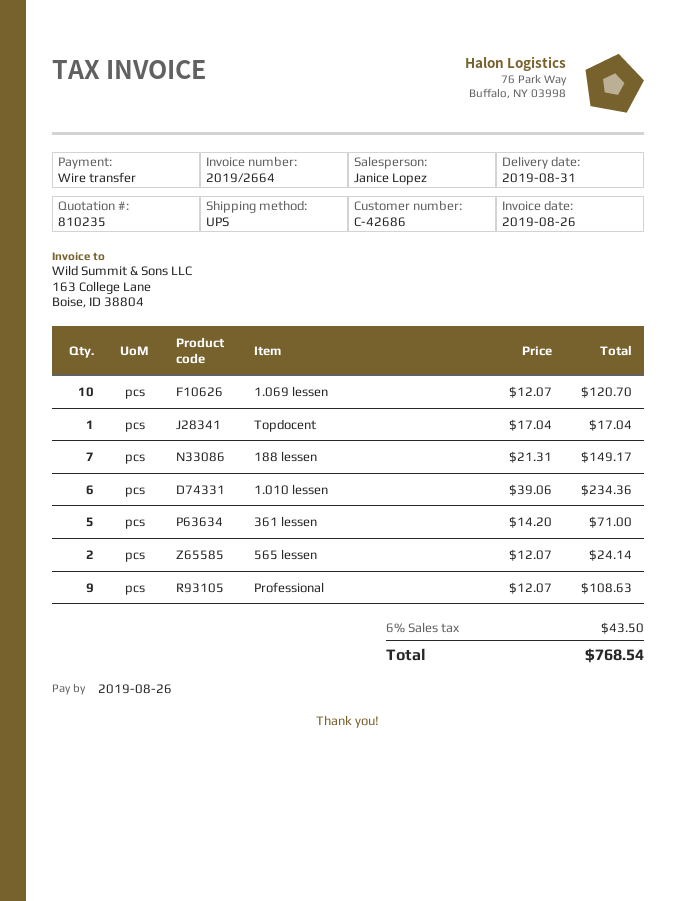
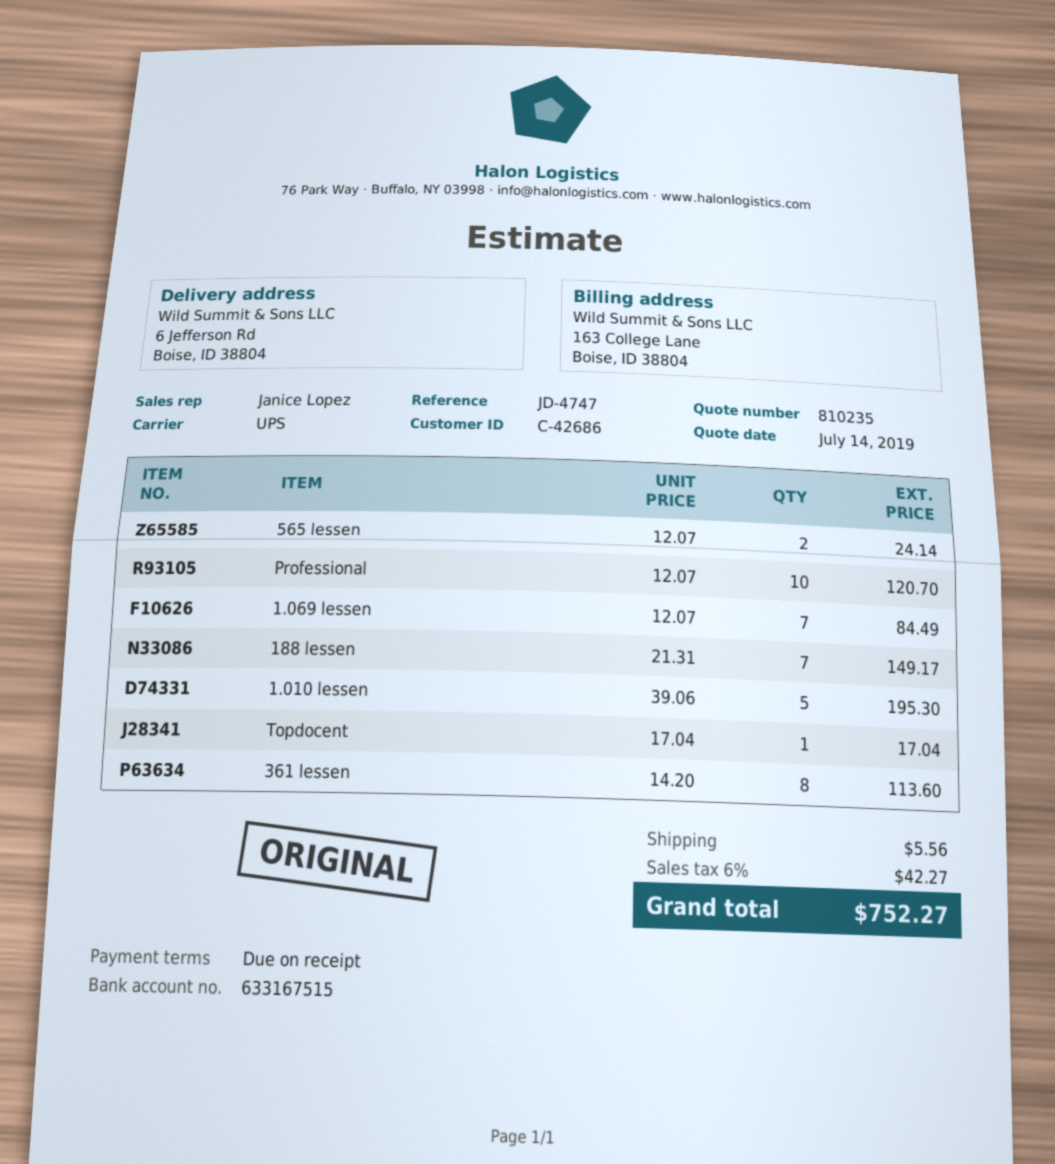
1.069 lessen: 10 x 12.07 = 120.70 -> 7 x 12.07 = 84.49
1.010 lessen: 6 x 39.06 = 234.36 -> 5 x 39.06 = 195.30
361 lessen: 5 x 14.20 = 71.00 -> 8 x 14.20 = 113.60
Professional: 9 x 12.07 = 108.63 -> 10 x 12.07 = 120.70
shipping: none -> 5.56
tax: 6% = 43.50 -> 6% = 42.27
total: 768.54 -> 752.27

